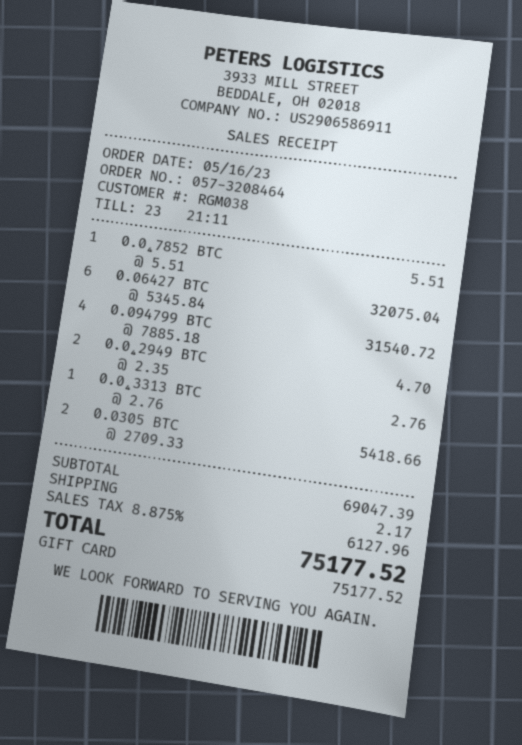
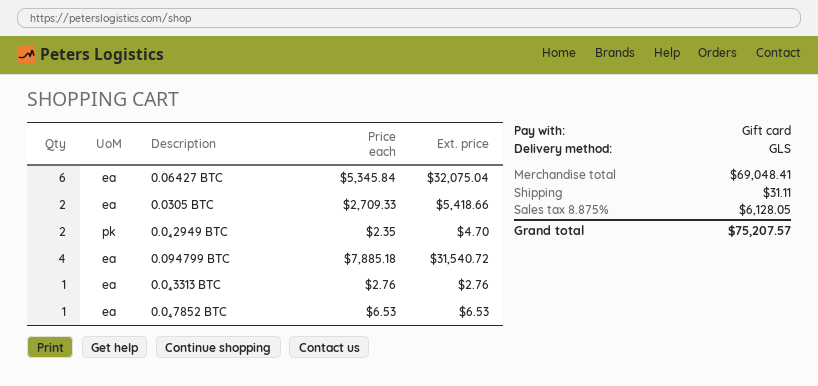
0.0₄7852 BTC: 1 x 5.51 = 5.51 -> 1 x 6.53 = 6.53
subtotal: 69047.39 -> 69048.41
shipping: 2.17 -> 31.11
tax: 8.875% = 6127.96 -> 8.875% = 6128.05
total: 75177.52 -> 75207.57

